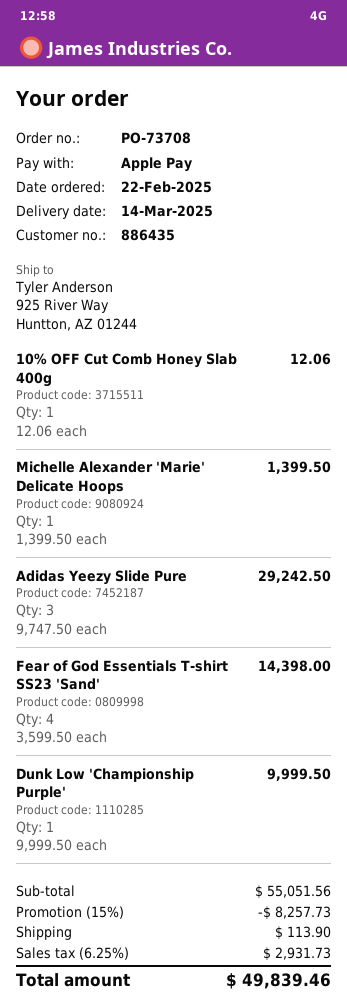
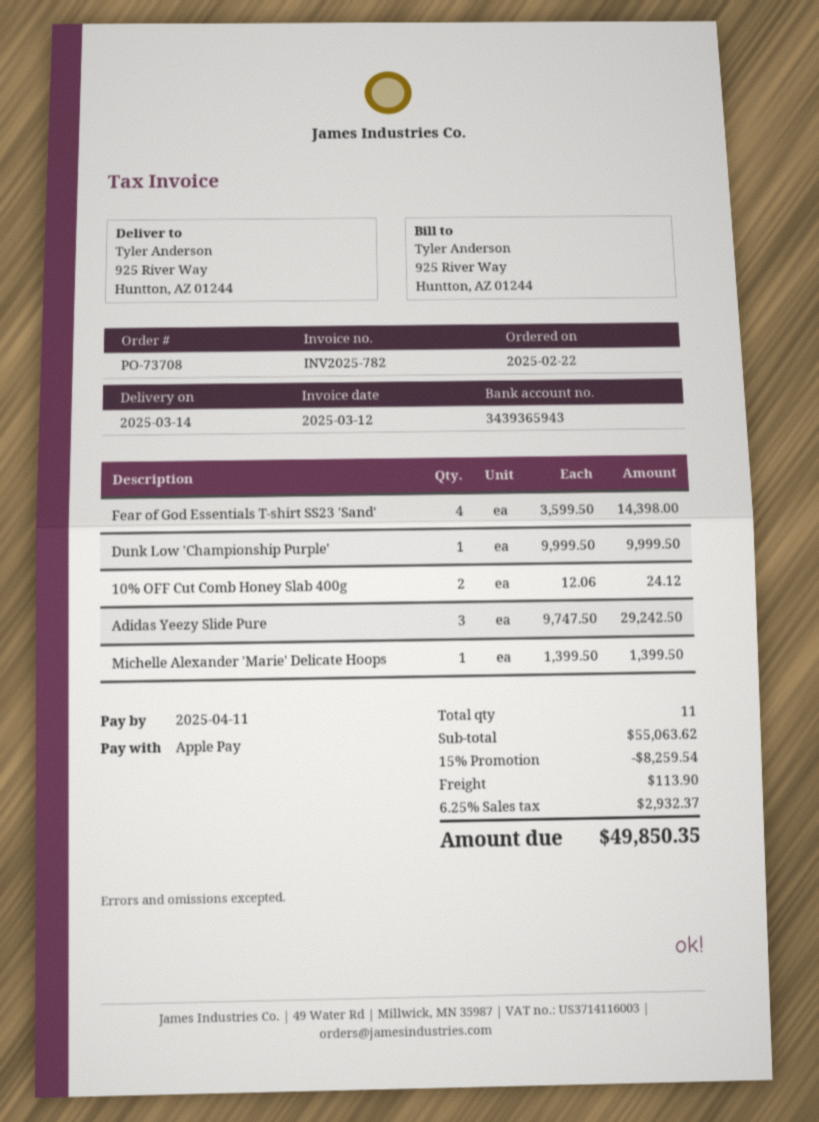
10% OFF Cut Comb Honey Slab 400g: 1 x 12.06 = 12.06 -> 2 x 12.06 = 24.12
subtotal: 55051.56 -> 55063.62
discount: 15% = 8257.73 -> 15% = 8259.54
tax: 6.25% = 2931.73 -> 6.25% = 2932.37
total: 49839.46 -> 49850.35

